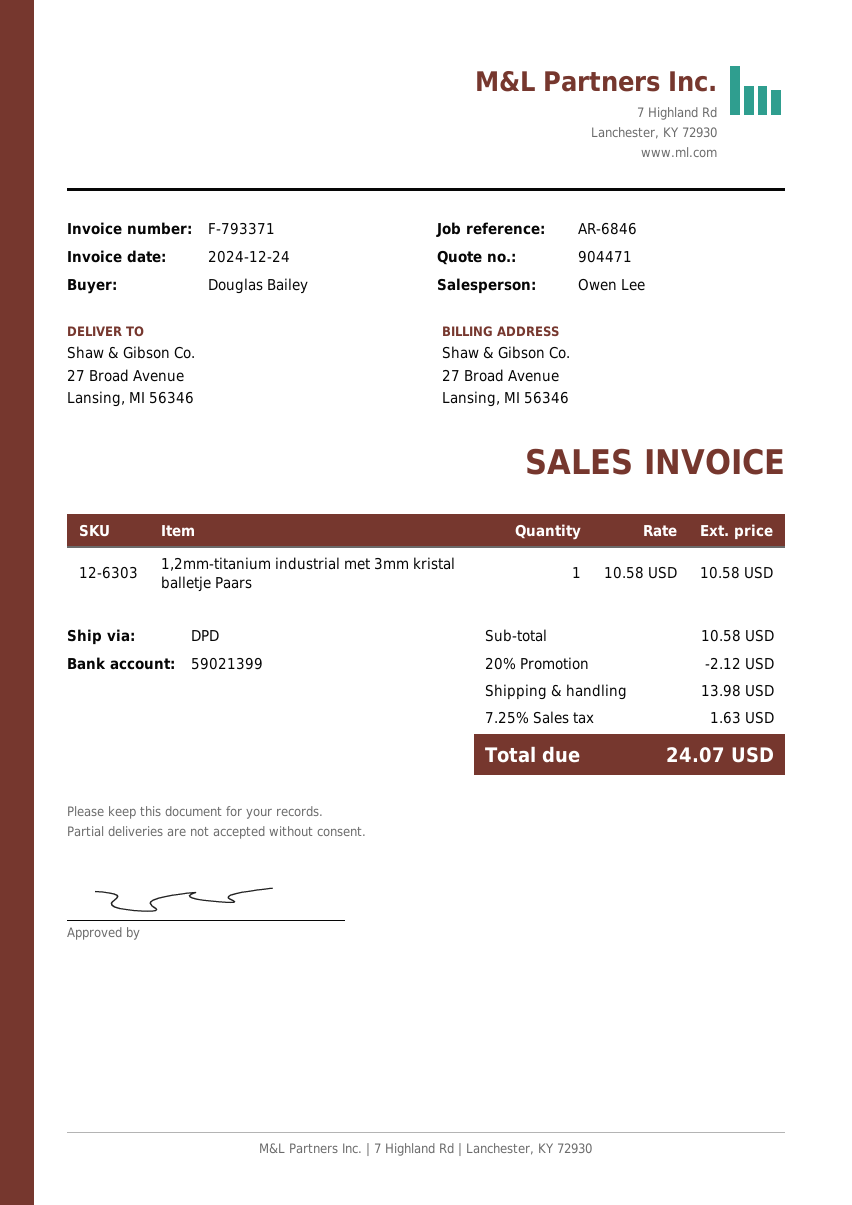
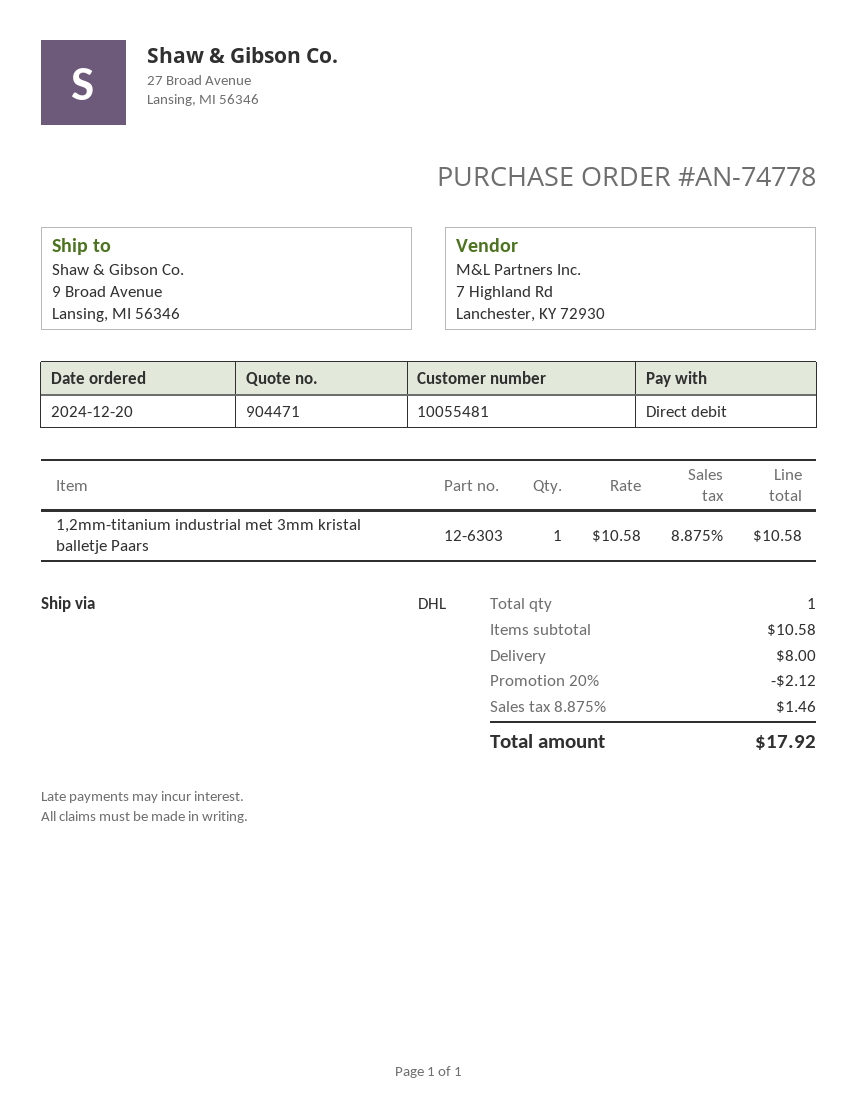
shipping method: DPD -> DHL
ship to: 27 Broad Avenue, Lansing, MI 56346 -> 9 Broad Avenue, Lansing, MI 56346
shipping: 13.98 -> 8.00
tax: 7.25% = 1.63 -> 8.875% = 1.46
total: 24.07 -> 17.92

